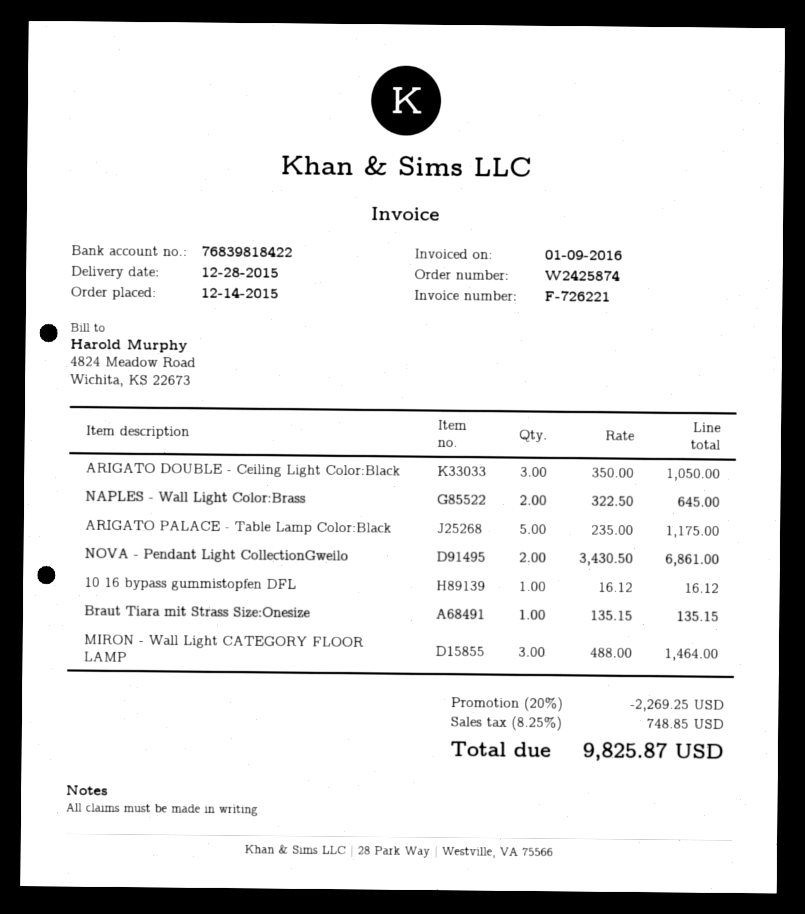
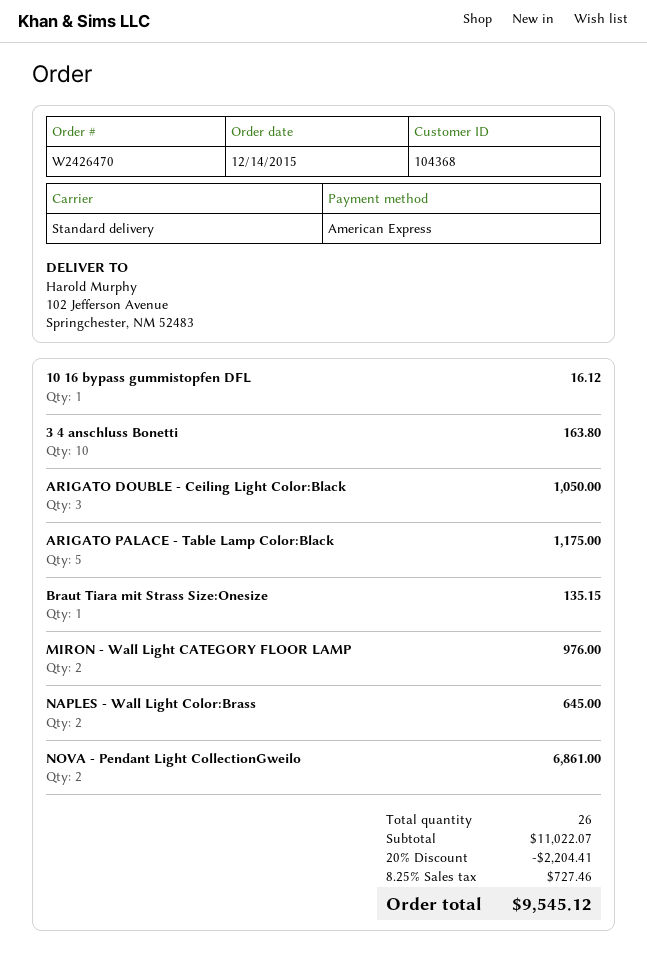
order number: W2425874 -> W2426470
MIRON - Wall Light CATEGORY FLOOR LAMP: 3 for 1464.00 -> 2 for 976.00
3 4 anschluss Bonetti: none -> 10 for 163.80
discount: 20% = 2269.25 -> 20% = 2204.41
tax: 8.25% = 748.85 -> 8.25% = 727.46
total: 9825.87 -> 9545.12

